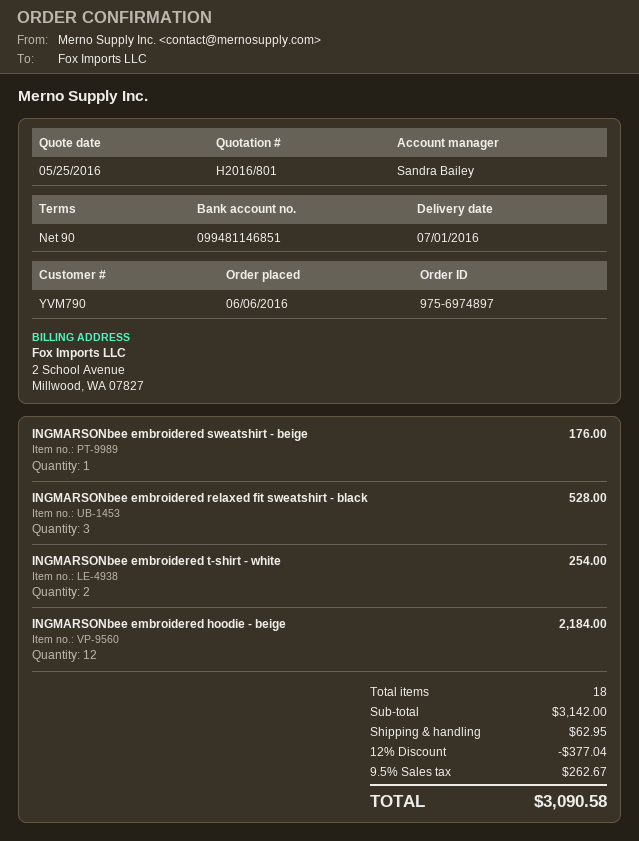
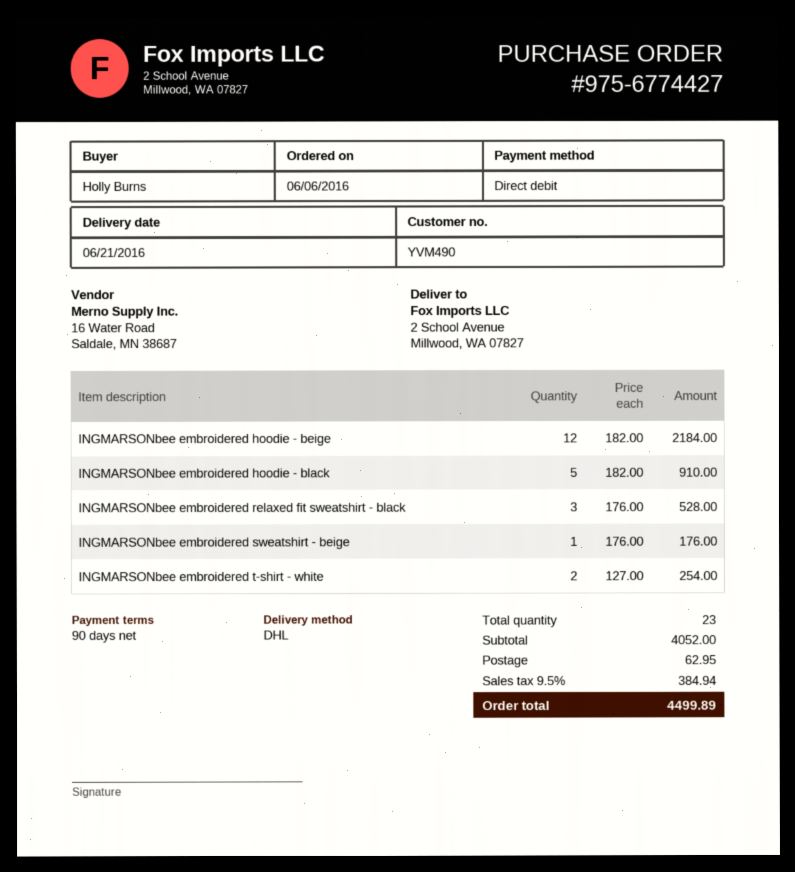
order number: 975-6974897 -> 975-6774427
delivery date: 2016-07-01 -> 2016-06-21
customer number: YVM790 -> YVM490
INGMARSONbee embroidered hoodie - black: none -> 5 for 910.00
total quantity: 18 -> 23
subtotal: 3142.00 -> 4052.00
discount: 12% = 377.04 -> none
tax: 9.5% = 262.67 -> 9.5% = 384.94
total: 3090.58 -> 4499.89

